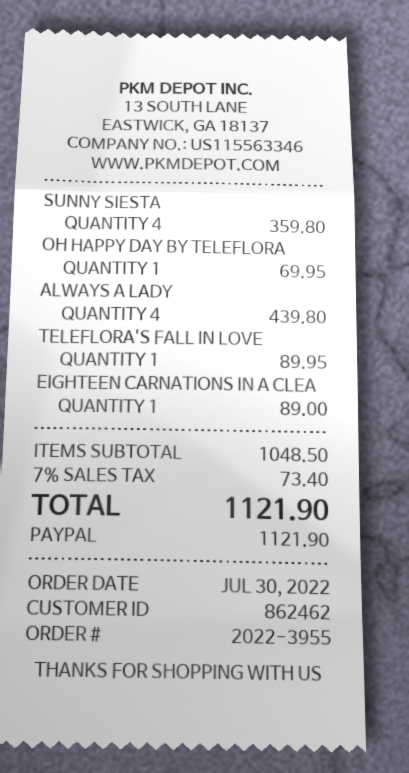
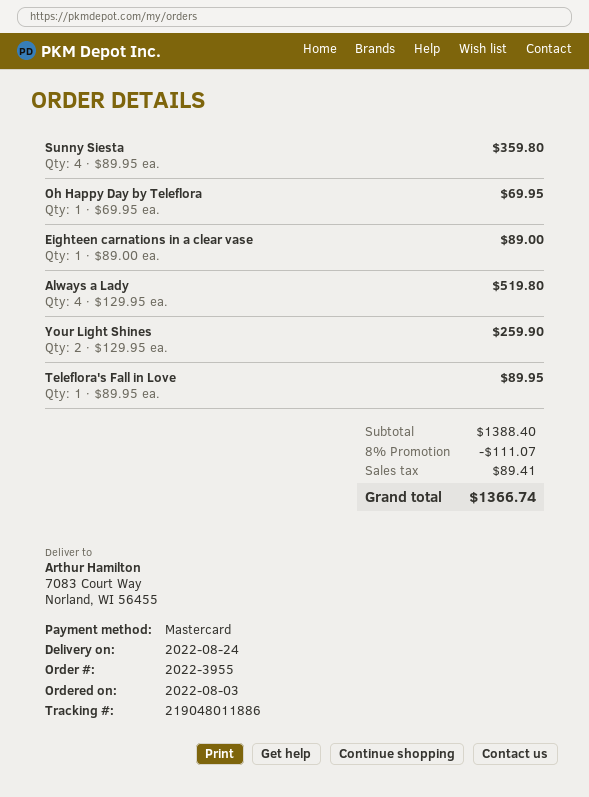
order date: 2022-07-30 -> 2022-08-03
payment method: PayPal -> Mastercard
ALWAYS A LADY: 4 for 439.80 -> 4 for 519.80
Your Light Shines: none -> 2 for 259.90
subtotal: 1048.50 -> 1388.40
discount: none -> 8% = 111.07
tax: 73.40 -> 89.41
total: 1121.90 -> 1366.74

